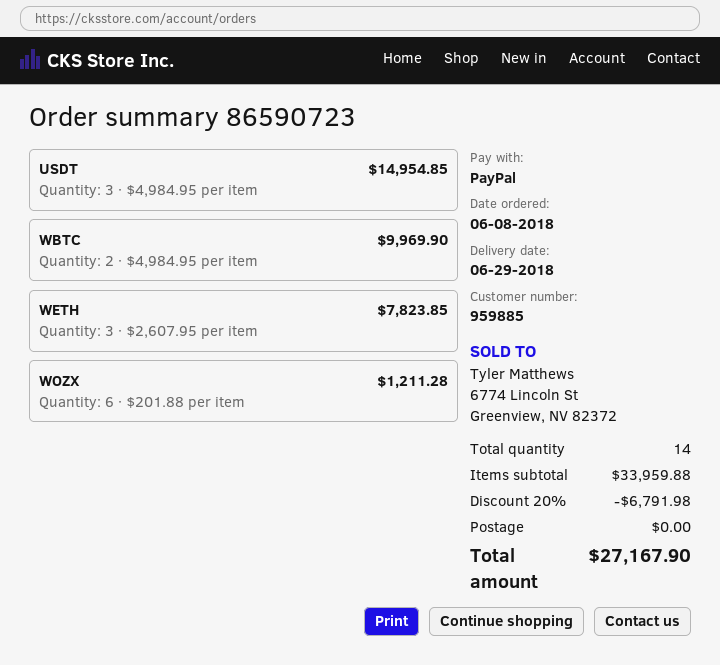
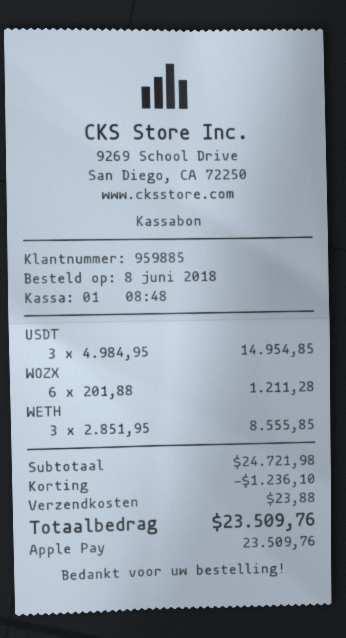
payment method: PayPal -> Apple Pay
WBTC: 2 x 4984.95 = 9969.90 -> none
WETH: 3 x 2607.95 = 7823.85 -> 3 x 2851.95 = 8555.85
subtotal: 33959.88 -> 24721.98
discount: 6791.98 -> 1236.10
shipping: 0.00 -> 23.88
total: 27167.90 -> 23509.76

